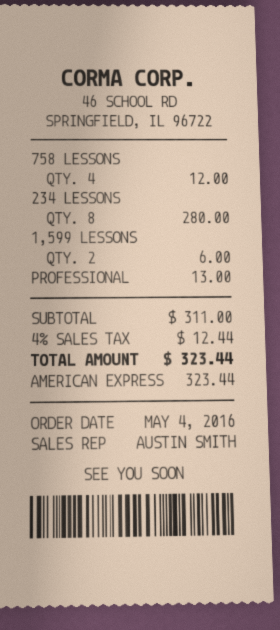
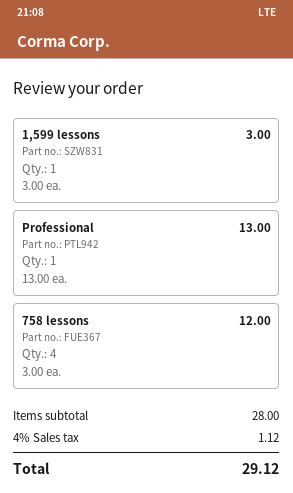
234 LESSONS: 8 for 280.00 -> none
1,599 LESSONS: 2 for 6.00 -> 1 for 3.00
subtotal: 311.00 -> 28.00
tax: 4% = 12.44 -> 4% = 1.12
total: 323.44 -> 29.12

